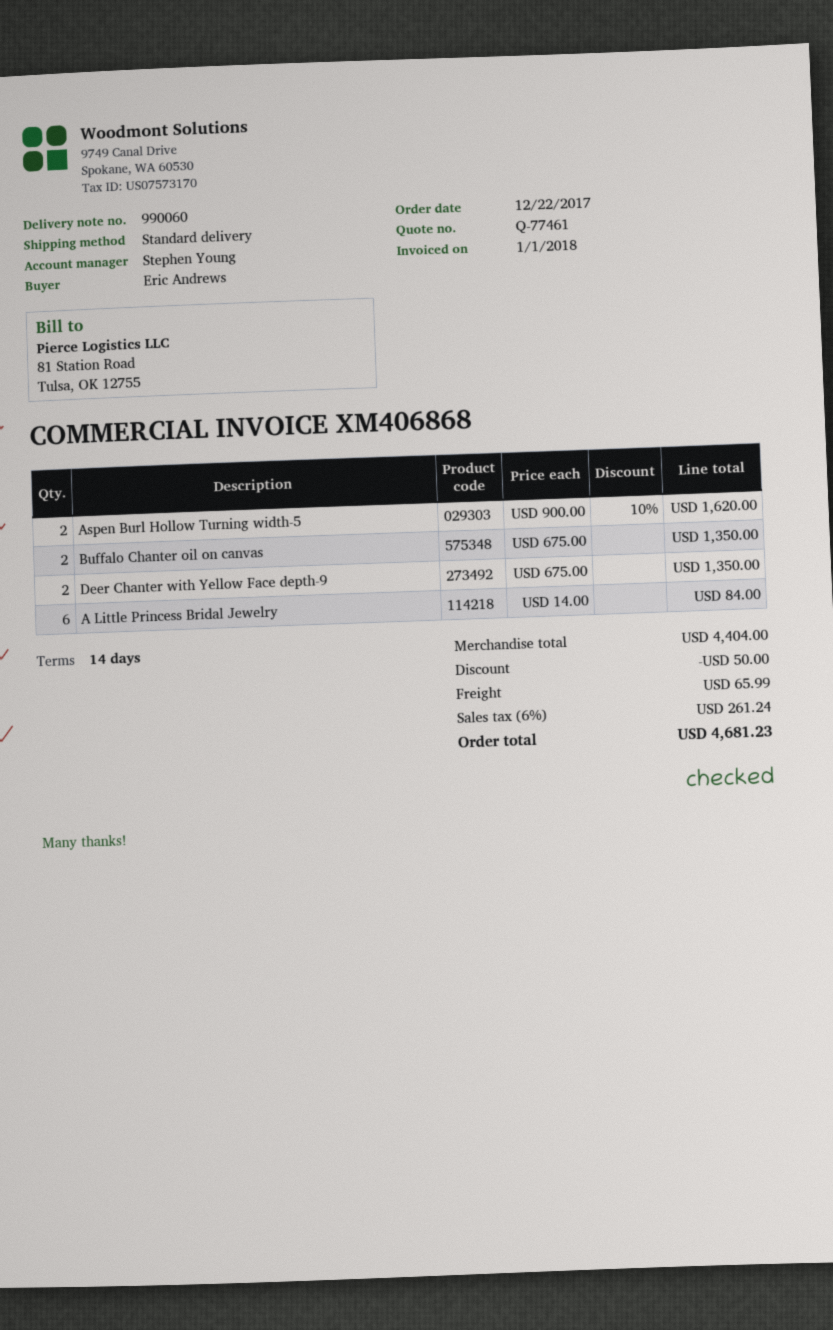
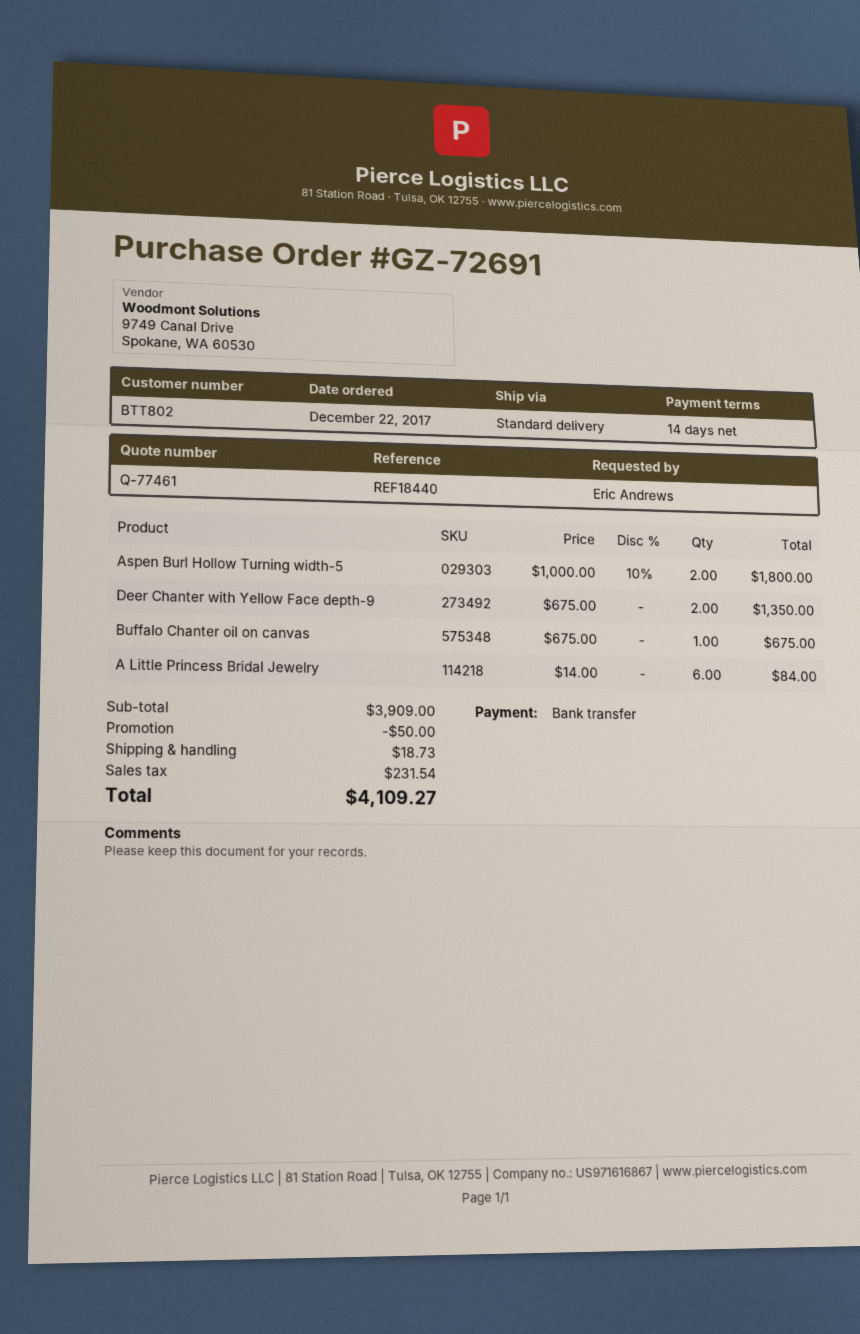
Aspen Burl Hollow Turning width-5: 2 x 900.00 - 10% = 1620.00 -> 2 x 1000.00 - 10% = 1800.00
Buffalo Chanter oil on canvas: 2 x 675.00 = 1350.00 -> 1 x 675.00 = 675.00
subtotal: 4404.00 -> 3909.00
shipping: 65.99 -> 18.73
tax: 261.24 -> 231.54
total: 4681.23 -> 4109.27

